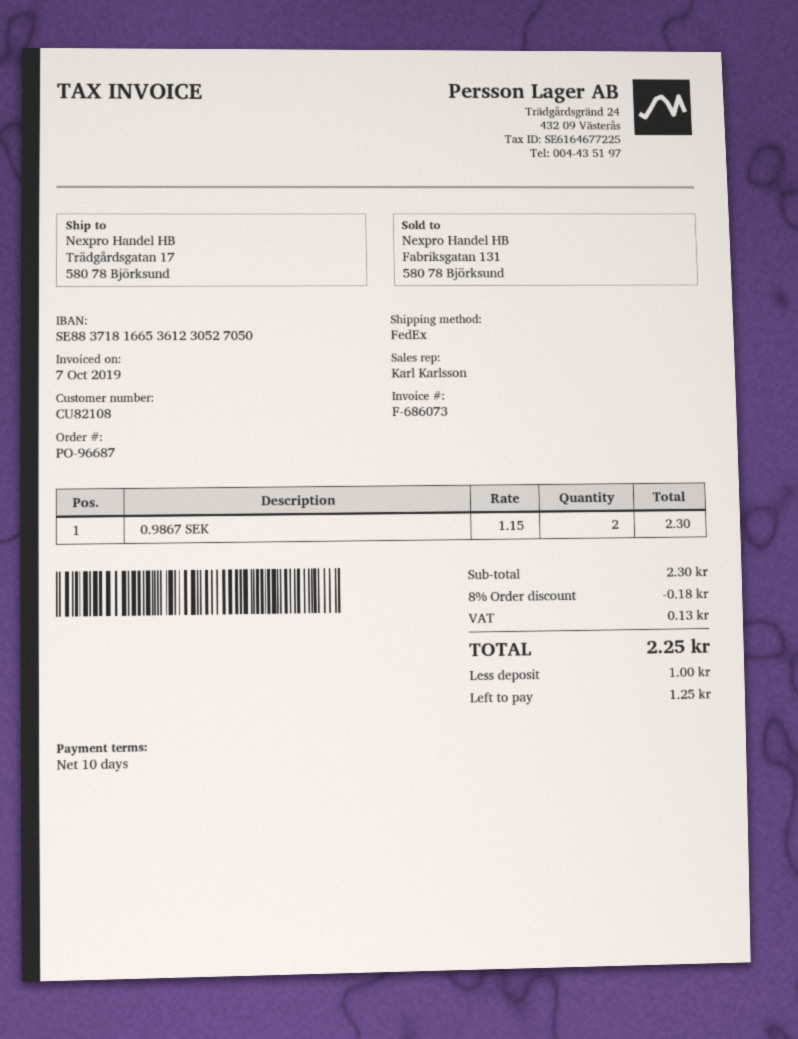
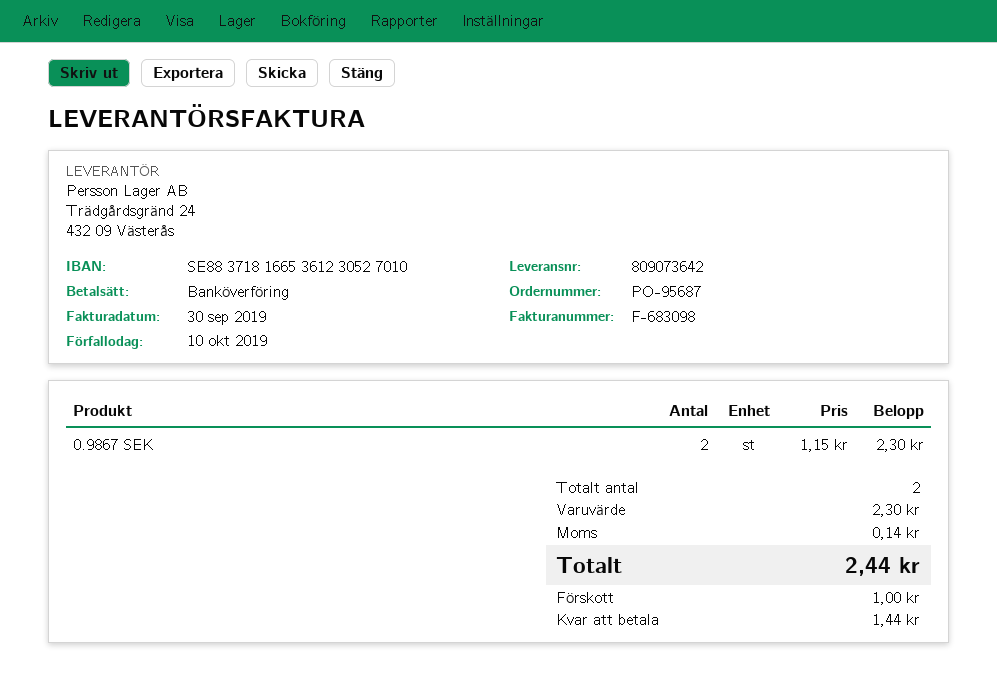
order number: PO-96687 -> PO-95687
invoice number: F-686073 -> F-683098
invoice date: 2019-10-07 -> 2019-09-30
bank account: SE8837181665361230527050 -> SE8837181665361230527010
discount: 8% = 0.18 -> none
tax: 0.13 -> 0.14
total: 2.25 -> 2.44
balance: 1.25 -> 1.44

